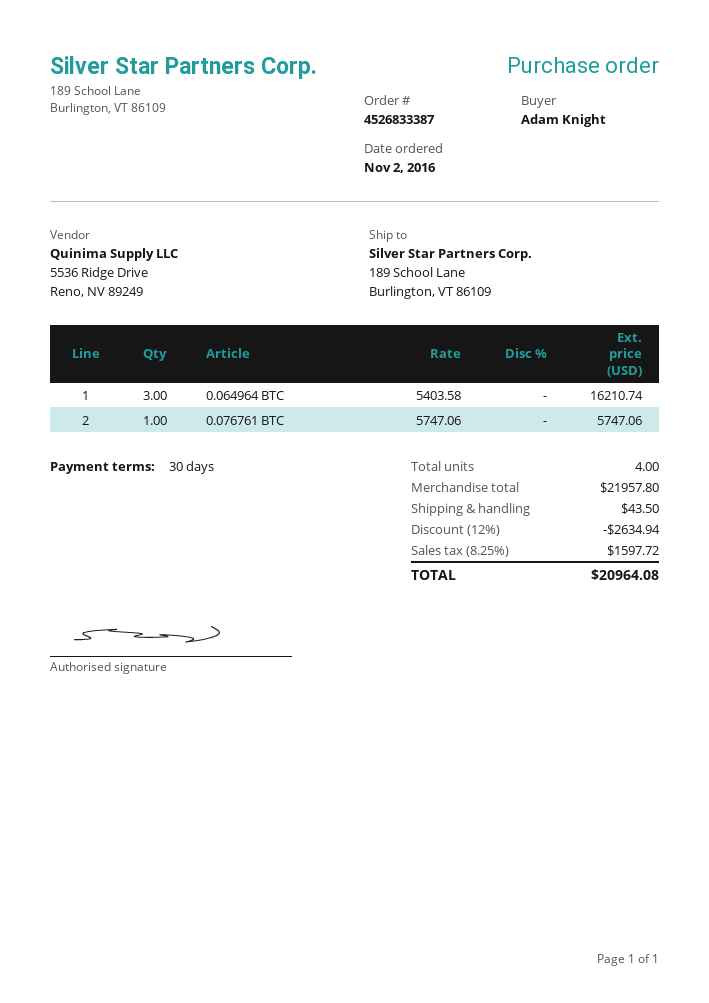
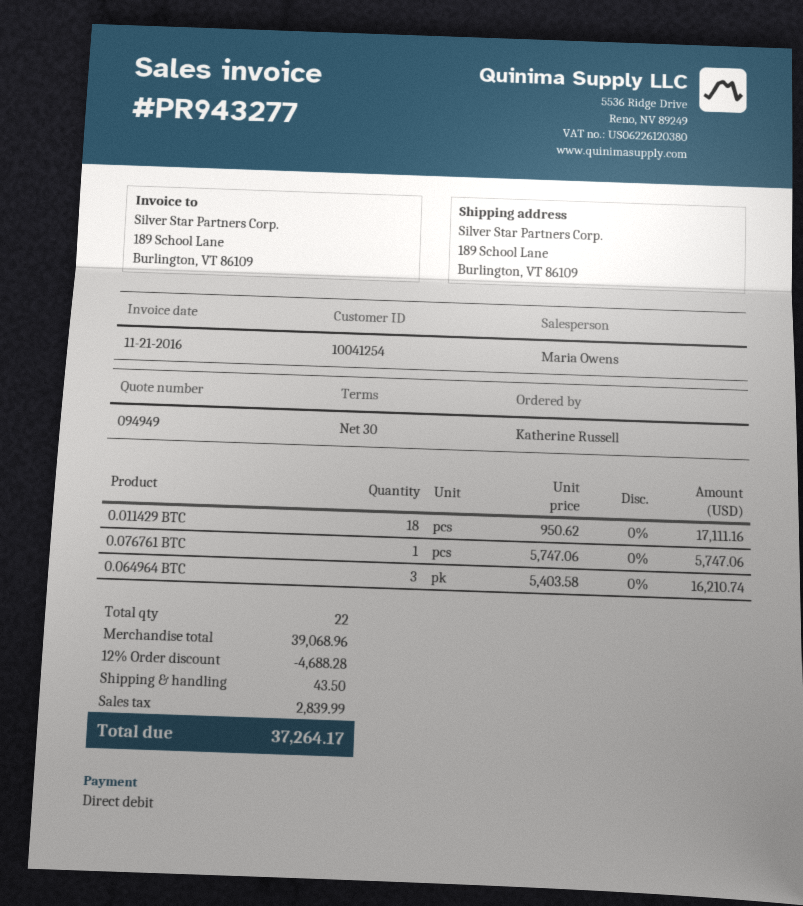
ordered by: Adam Knight -> Katherine Russell
0.011429 BTC: none -> 18 x 950.62 = 17111.16
total quantity: 4 -> 22
subtotal: 21957.80 -> 39068.96
discount: 12% = 2634.94 -> 12% = 4688.28
tax: 1597.72 -> 2839.99
total: 20964.08 -> 37264.17

